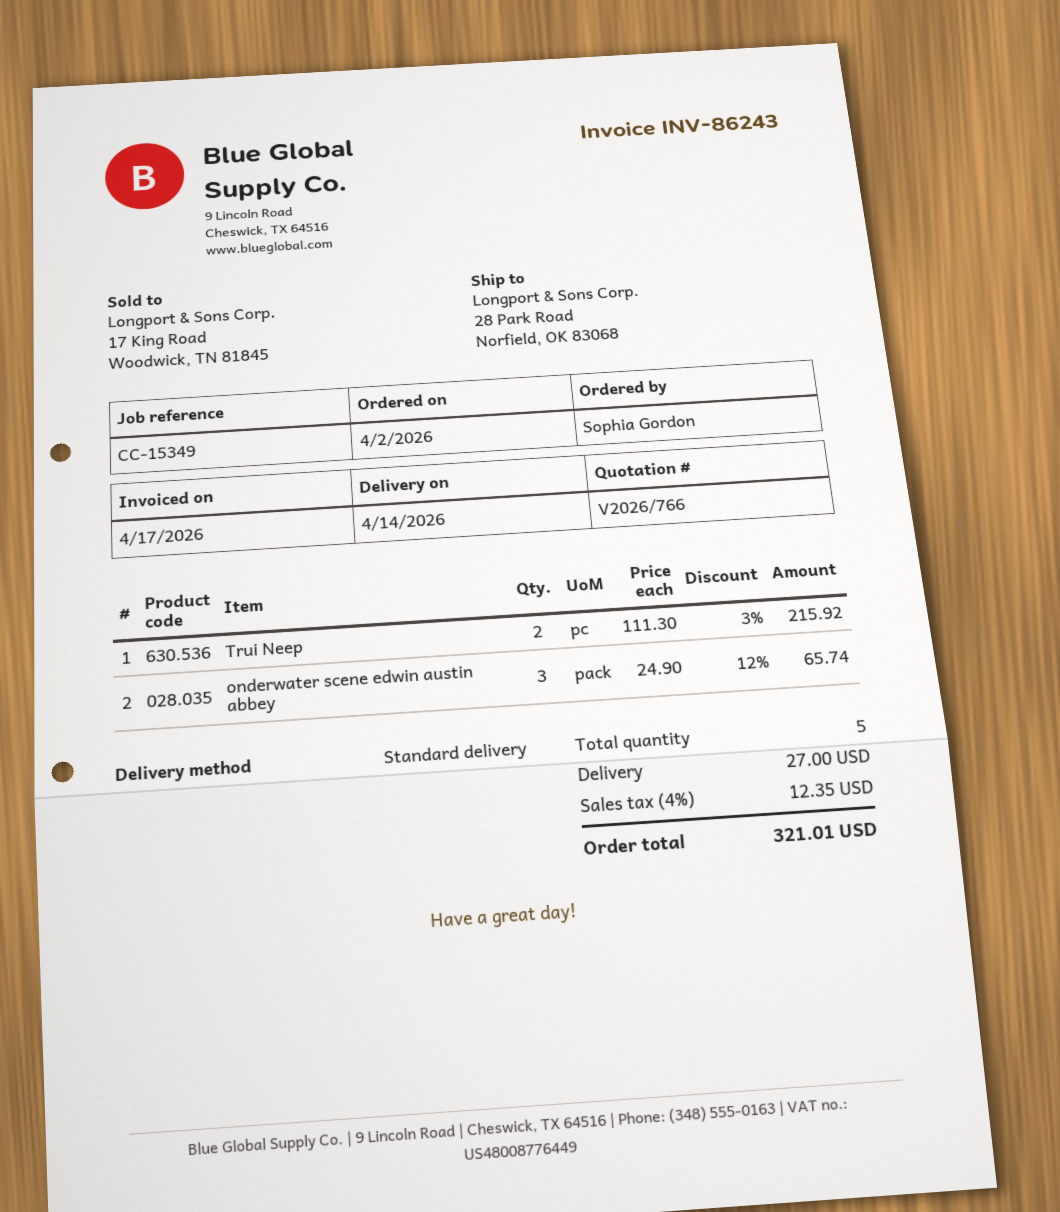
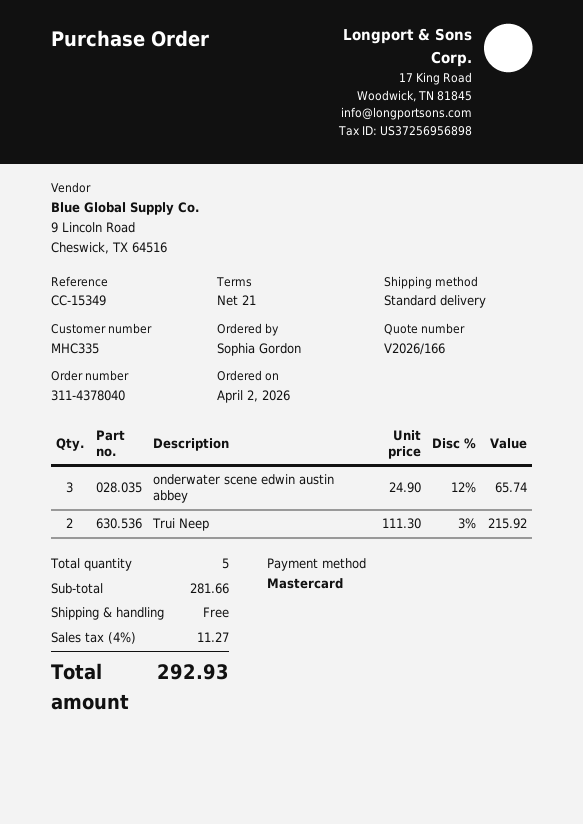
quote number: V2026/766 -> V2026/166
shipping: 27.00 -> 0.00
tax: 4% = 12.35 -> 4% = 11.27
total: 321.01 -> 292.93

